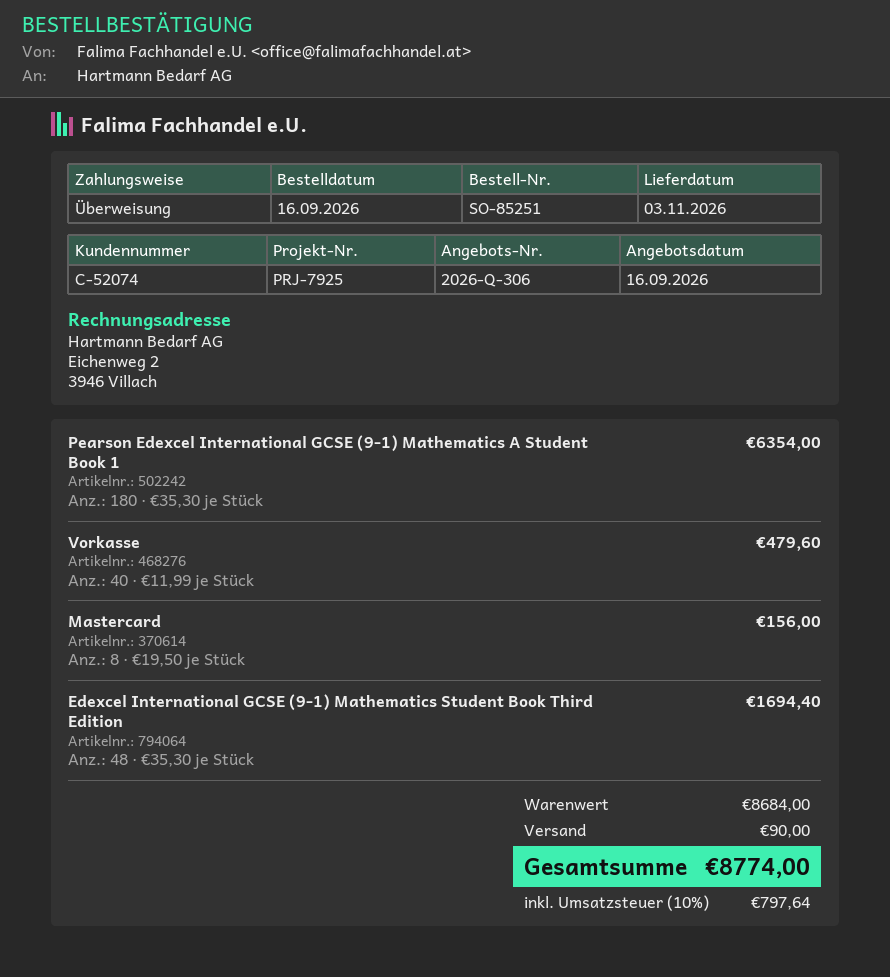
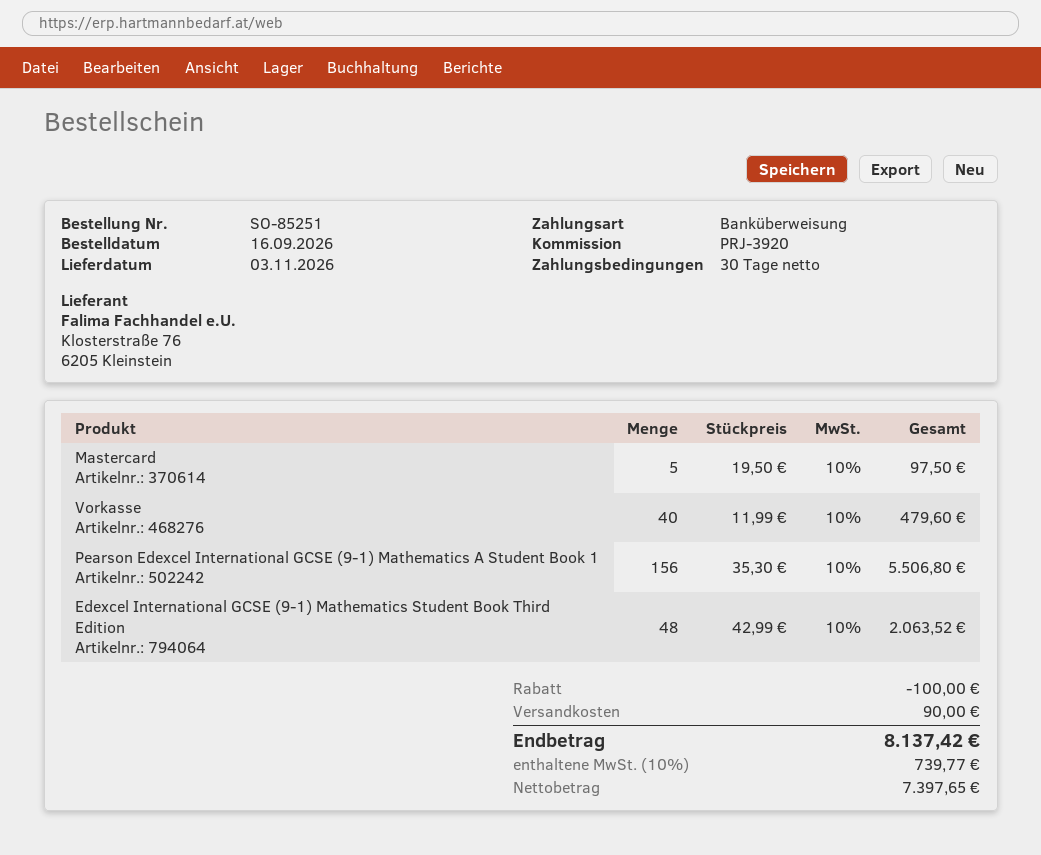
reference: PRJ-7925 -> PRJ-3920
Pearson Edexcel International GCSE (9-1) Mathematics A Student Book 1: 180 x 35.30 = 6354.00 -> 156 x 35.30 = 5506.80
Mastercard: 8 x 19.50 = 156.00 -> 5 x 19.50 = 97.50
Edexcel International GCSE (9-1) Mathematics Student Book Third Edition: 48 x 35.30 = 1694.40 -> 48 x 42.99 = 2063.52
discount: none -> 100.00
tax: 10% = 797.64 -> 10% = 739.77
total: 8774.00 -> 8137.42

